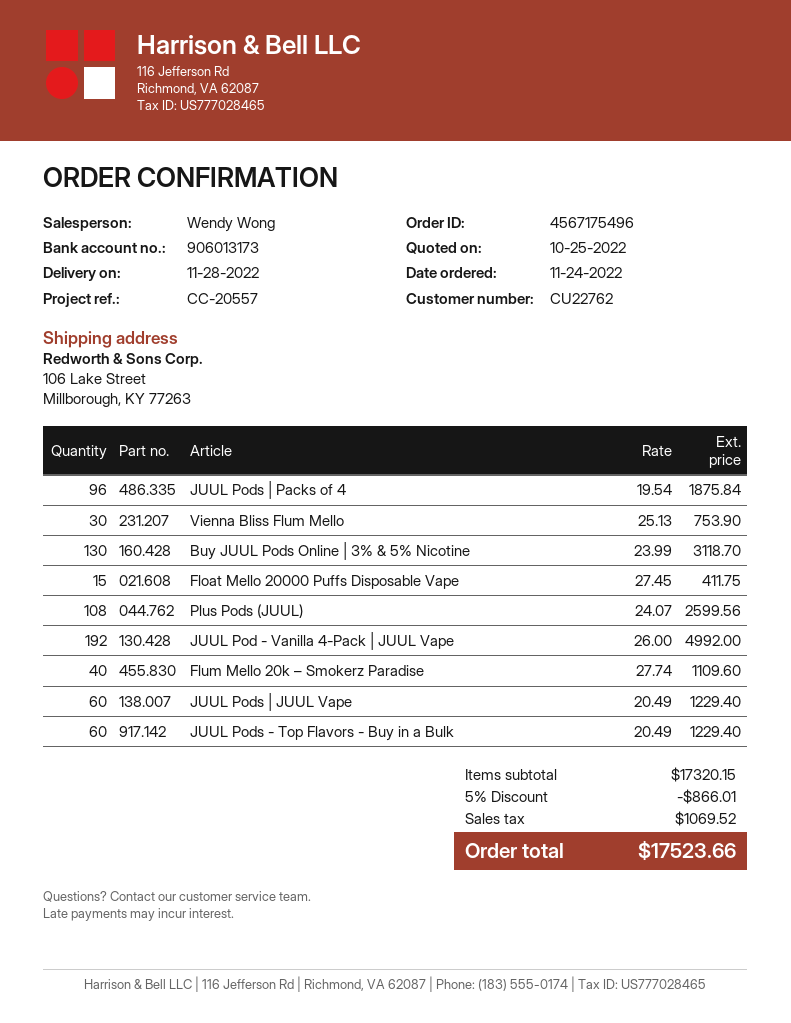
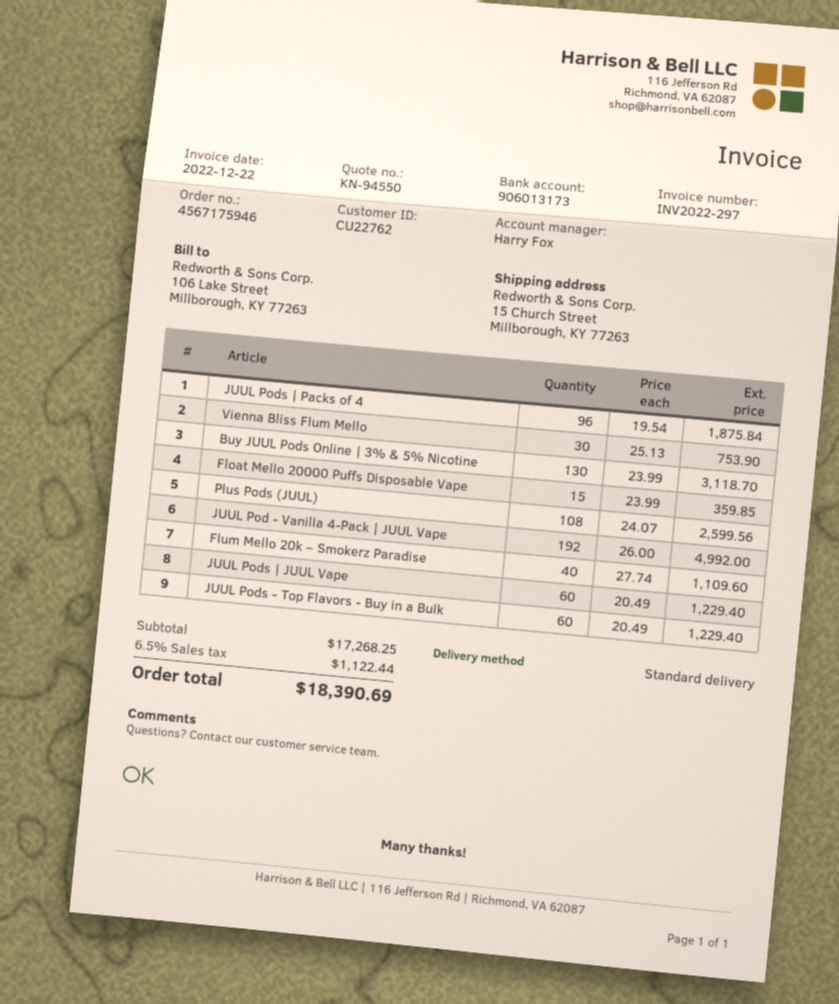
order number: 4567175496 -> 4567175946
sales rep: Wendy Wong -> Harry Fox
ship to: 106 Lake Street, Millborough, KY 77263 -> 15 Church Street, Millborough, KY 77263
Float Mello 20000 Puffs Disposable Vape: 15 x 27.45 = 411.75 -> 15 x 23.99 = 359.85
subtotal: 17320.15 -> 17268.25
discount: 5% = 866.01 -> none
tax: 1069.52 -> 1122.44
total: 17523.66 -> 18390.69

